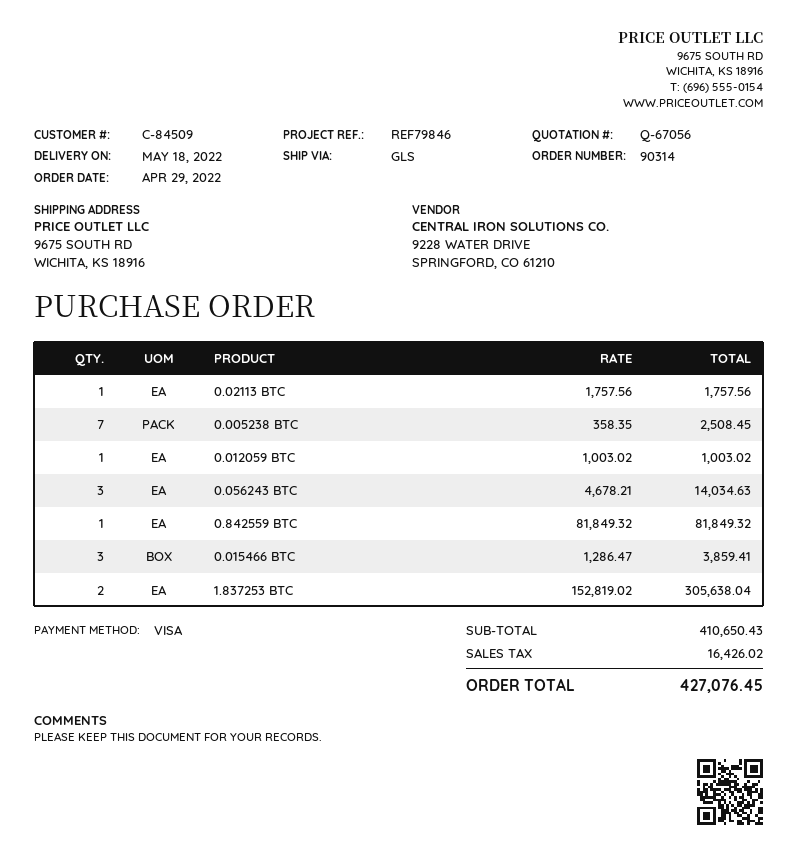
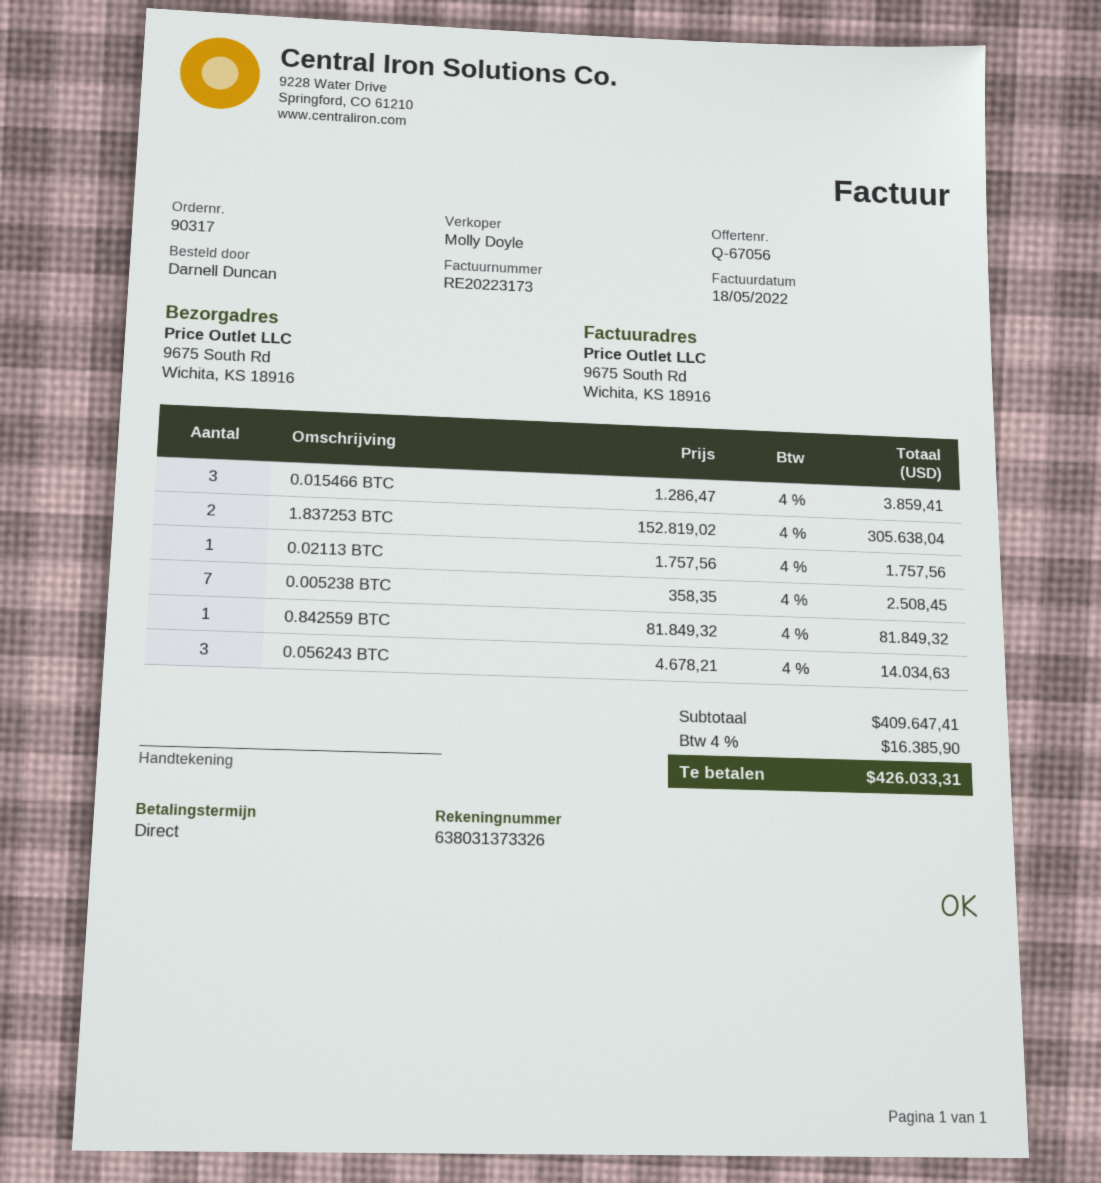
order number: 90314 -> 90317
0.012059 BTC: 1 x 1003.02 = 1003.02 -> none
subtotal: 410650.43 -> 409647.41
tax: 16426.02 -> 16385.90
total: 427076.45 -> 426033.31

